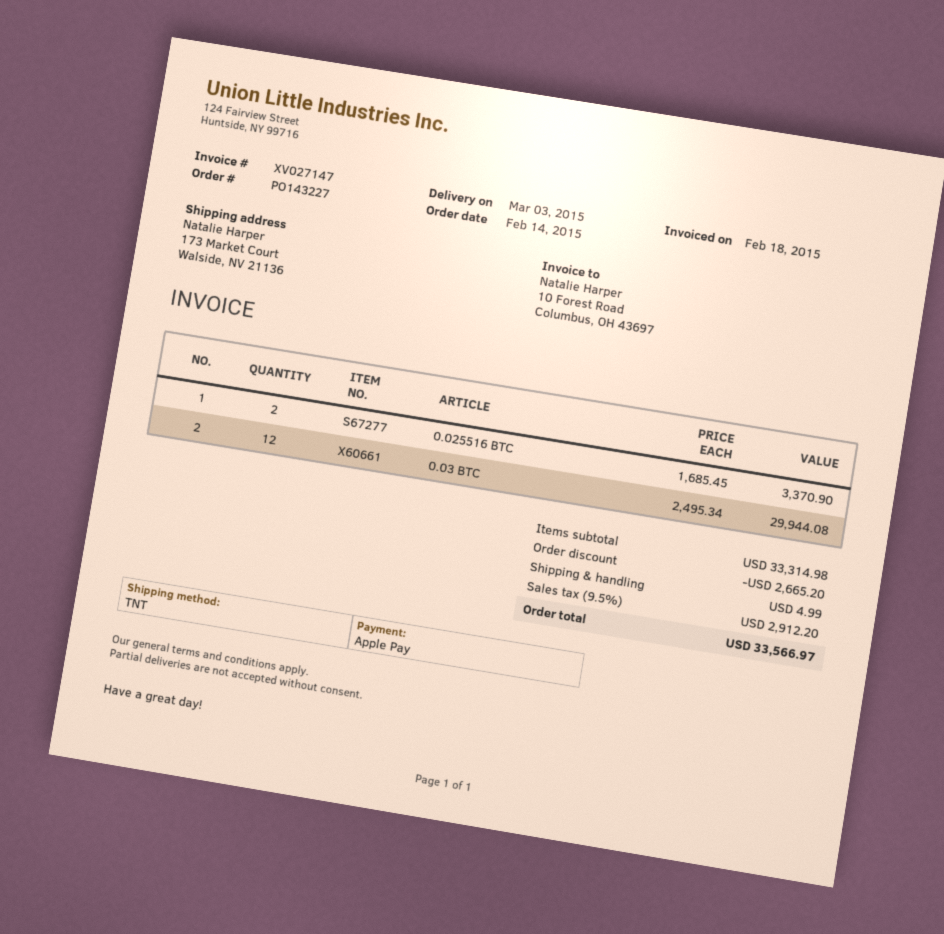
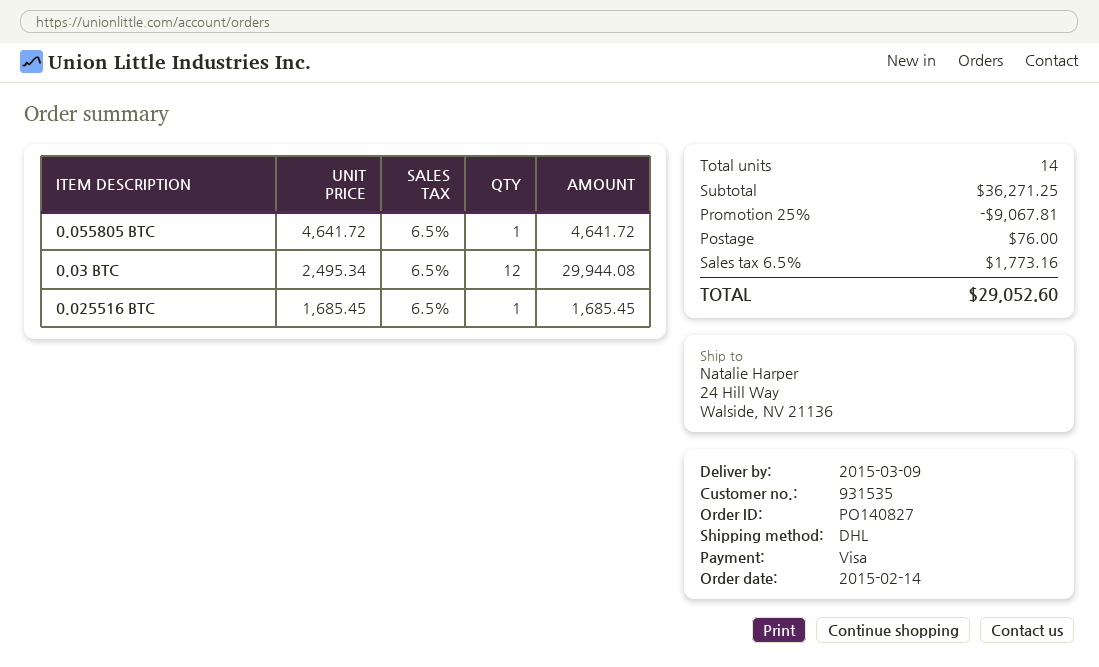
order number: PO143227 -> PO140827
delivery date: 2015-03-03 -> 2015-03-09
payment method: Apple Pay -> Visa
shipping method: TNT -> DHL
ship to: 173 Market Court, Walside, NV 21136 -> 24 Hill Way, Walside, NV 21136
0.025516 BTC: 2 x 1685.45 = 3370.90 -> 1 x 1685.45 = 1685.45
0.055805 BTC: none -> 1 x 4641.72 = 4641.72
subtotal: 33314.98 -> 36271.25
discount: 2665.20 -> 9067.81
shipping: 4.99 -> 76.00
tax: 9.5% = 2912.20 -> 6.5% = 1773.16
total: 33566.97 -> 29052.60

